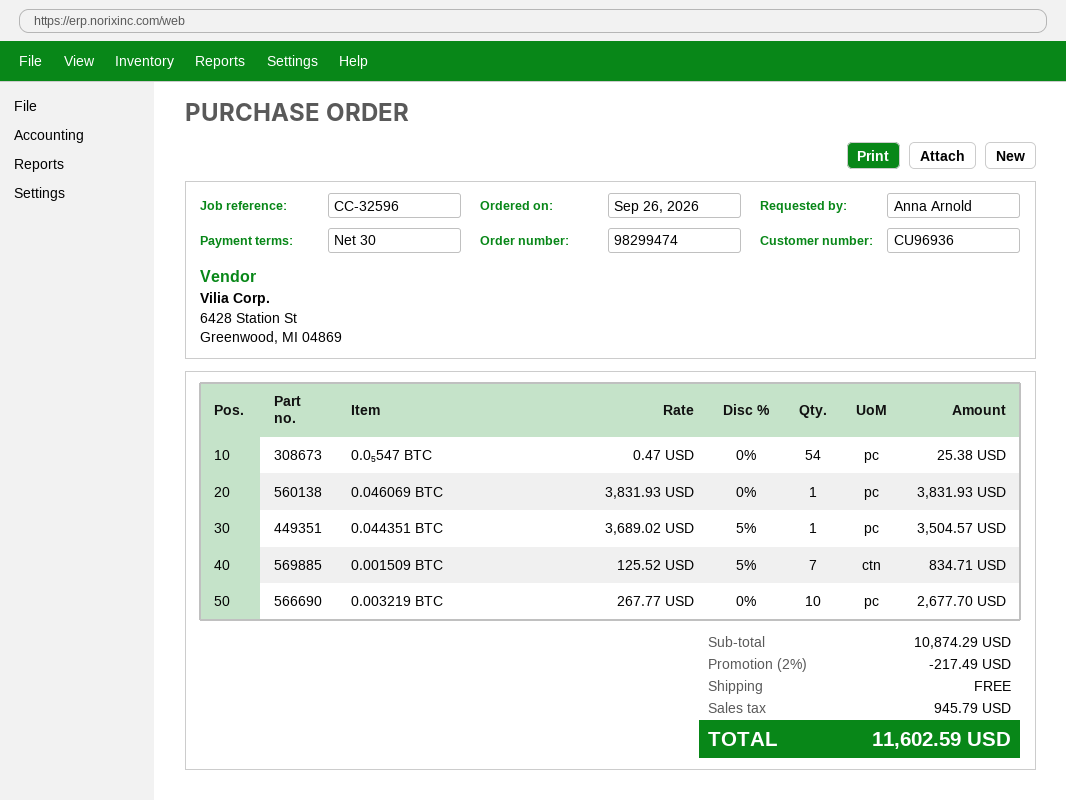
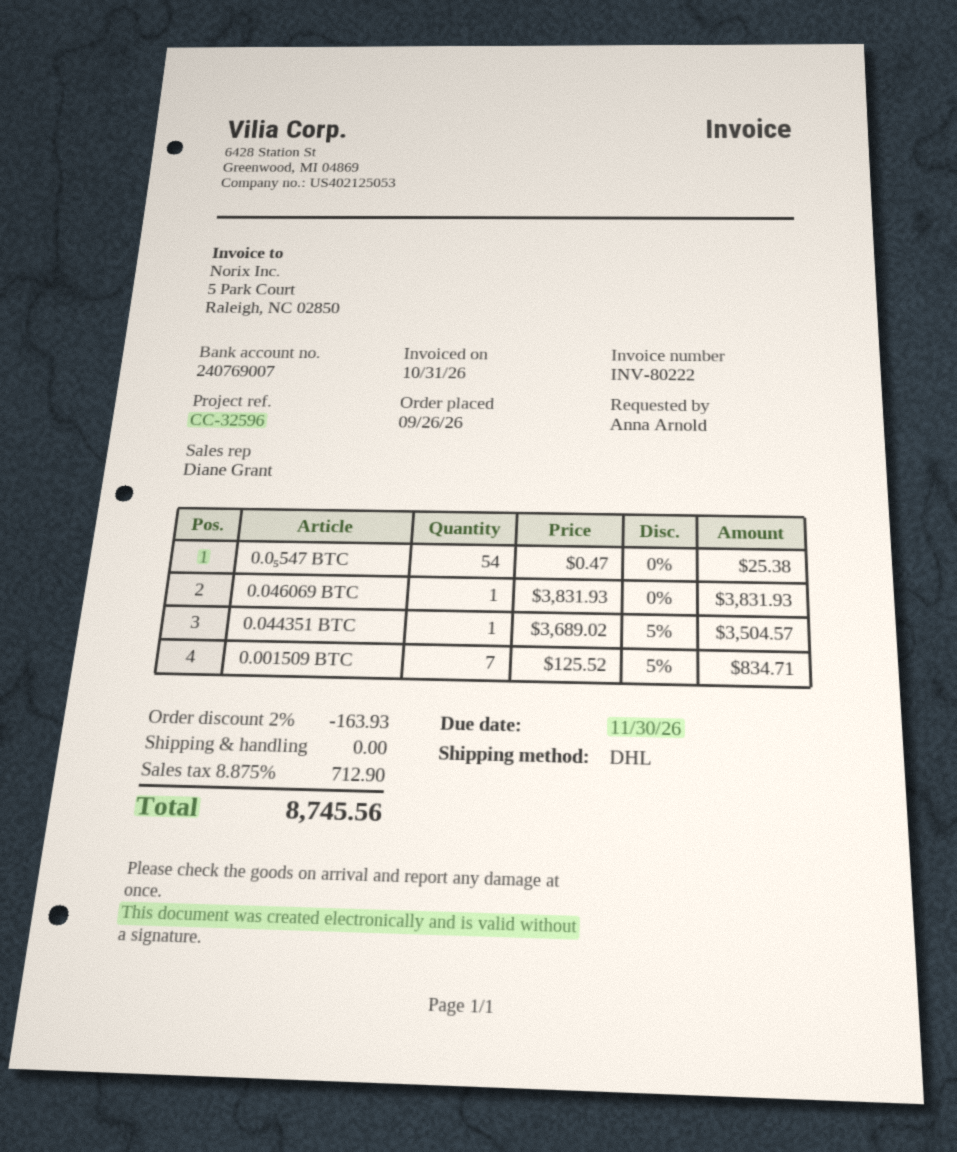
0.003219 BTC: 10 x 267.77 = 2677.70 -> none
discount: 2% = 217.49 -> 2% = 163.93
tax: 945.79 -> 712.90
total: 11602.59 -> 8745.56

